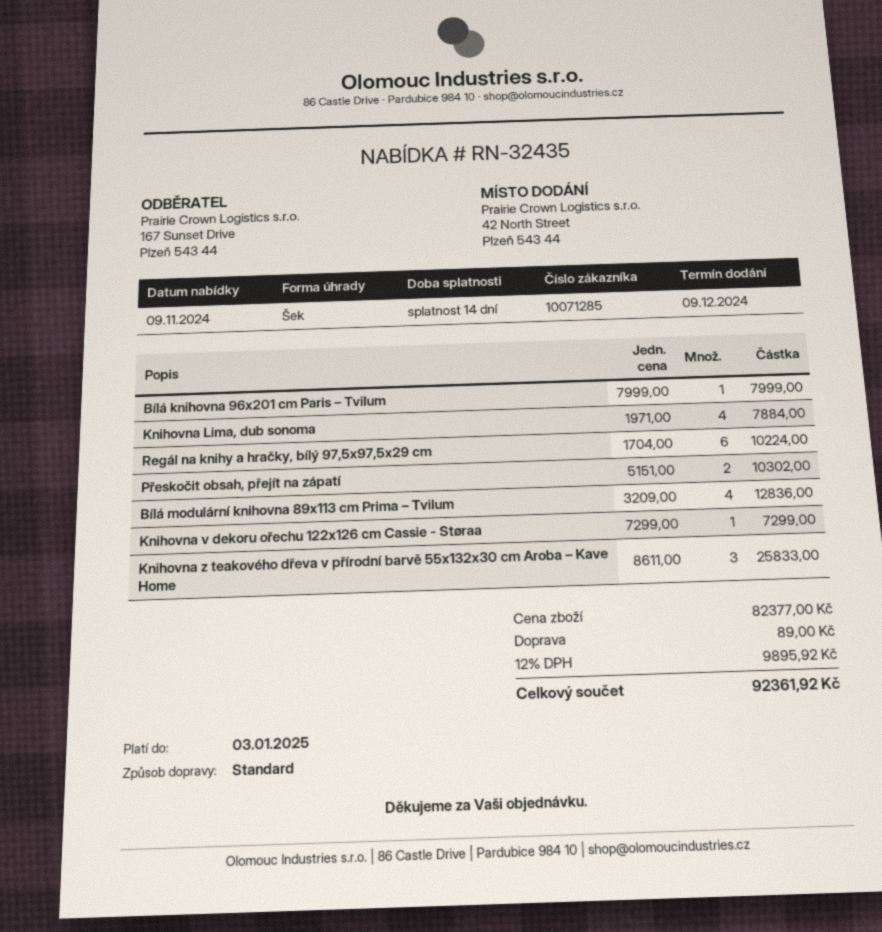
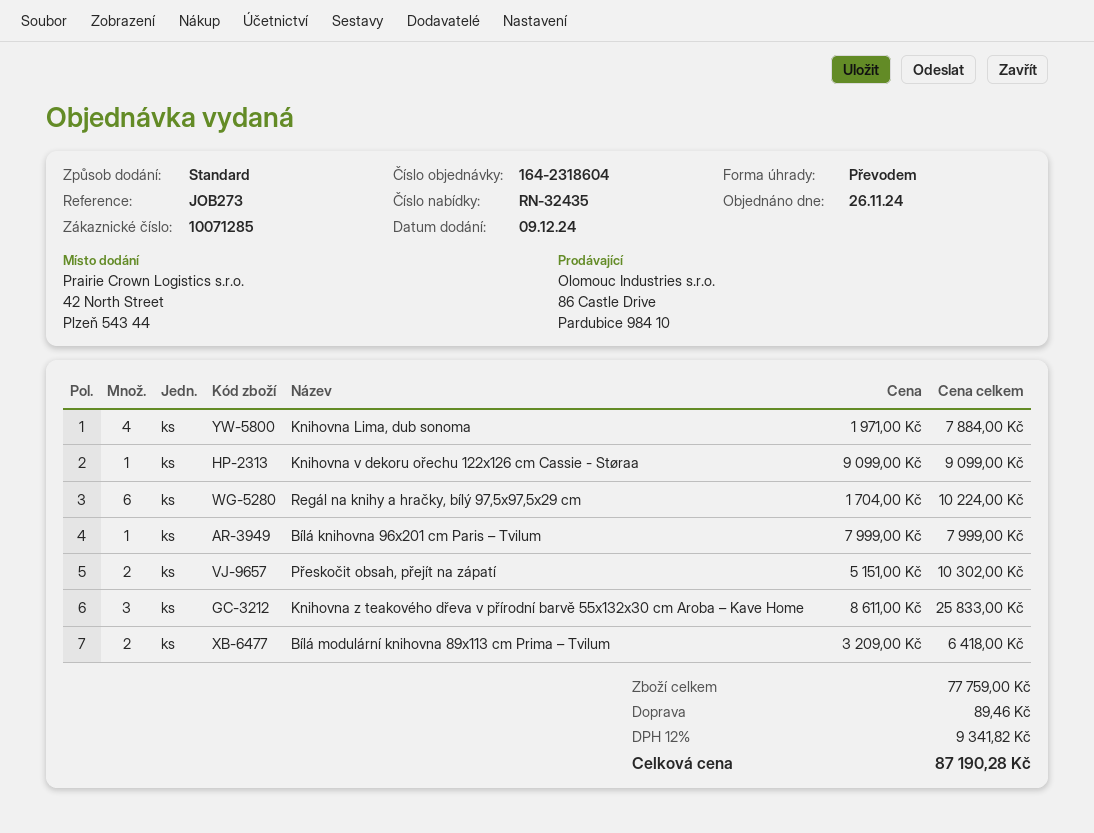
payment method: cheque -> bank transfer
Bílá modulární knihovna 89x113 cm Prima – Tvilum: 4 x 3209.00 = 12836.00 -> 2 x 3209.00 = 6418.00
Knihovna v dekoru ořechu 122x126 cm Cassie - Støraa: 1 x 7299.00 = 7299.00 -> 1 x 9099.00 = 9099.00
subtotal: 82377.00 -> 77759.00
shipping: 89.00 -> 89.46
tax: 12% = 9895.92 -> 12% = 9341.82
total: 92361.92 -> 87190.28

